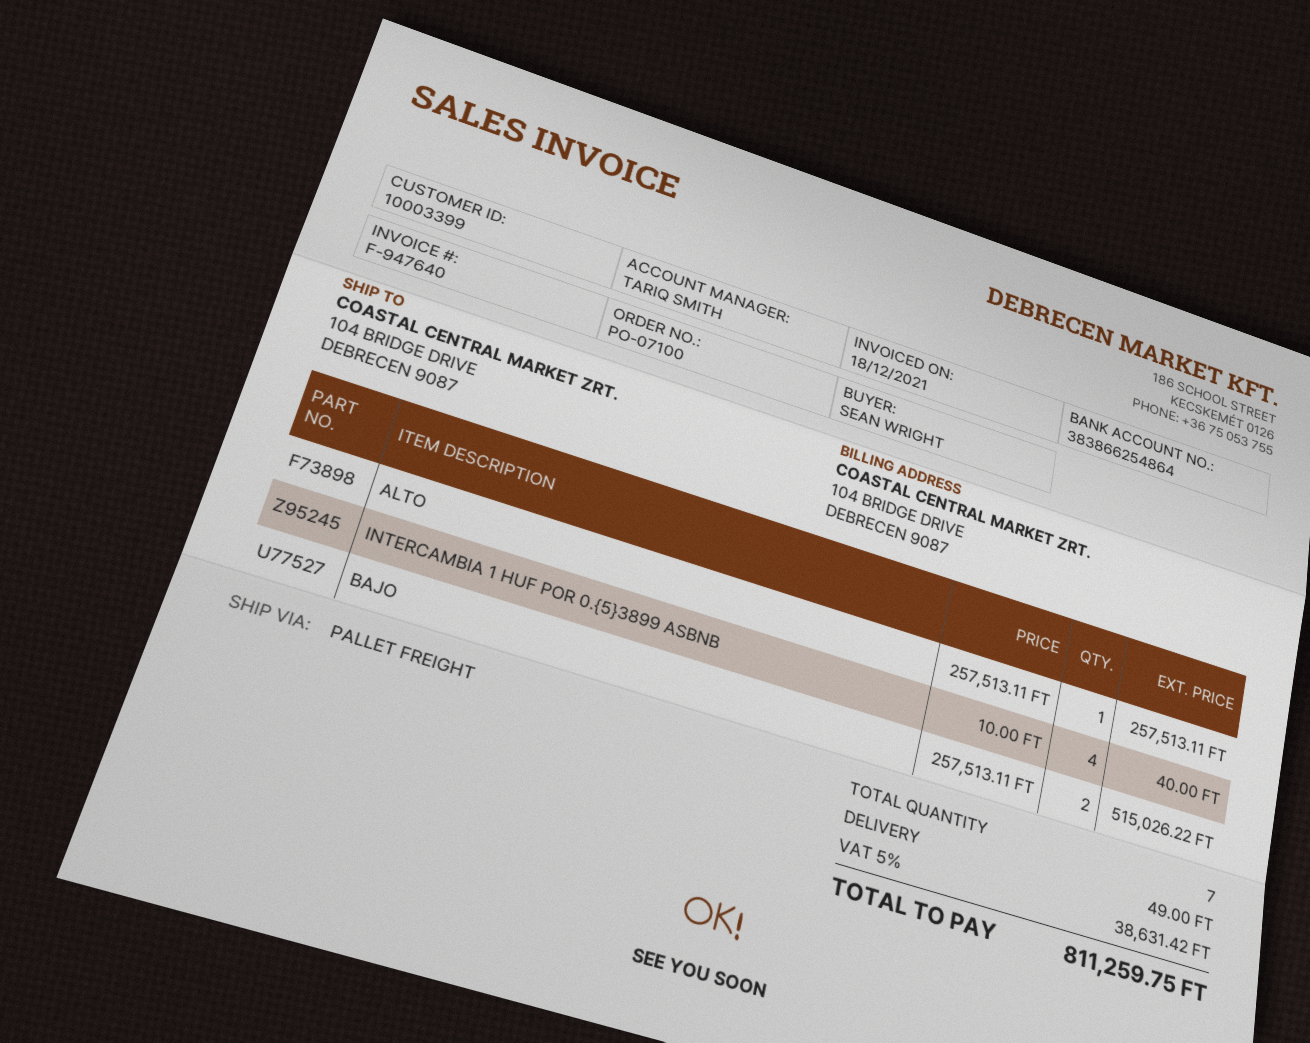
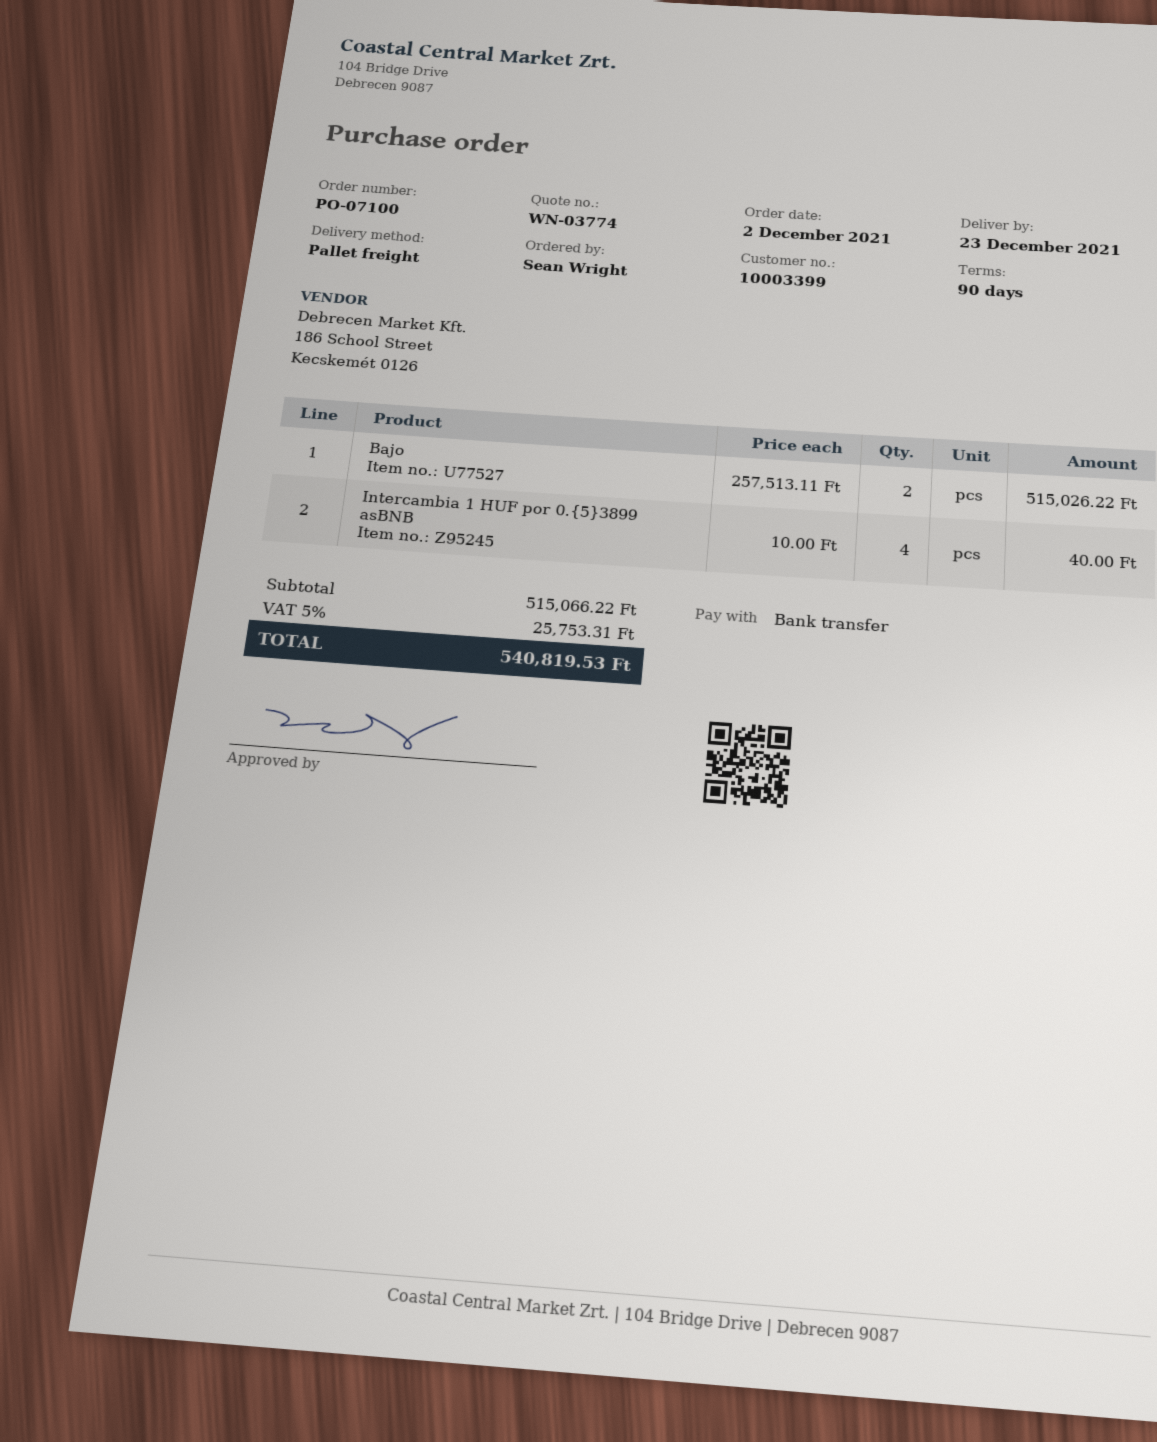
ALTO: 1 x 257513.11 = 257513.11 -> none
shipping: 49.00 -> none
tax: 5% = 38631.42 -> 5% = 25753.31
total: 811259.75 -> 540819.53

